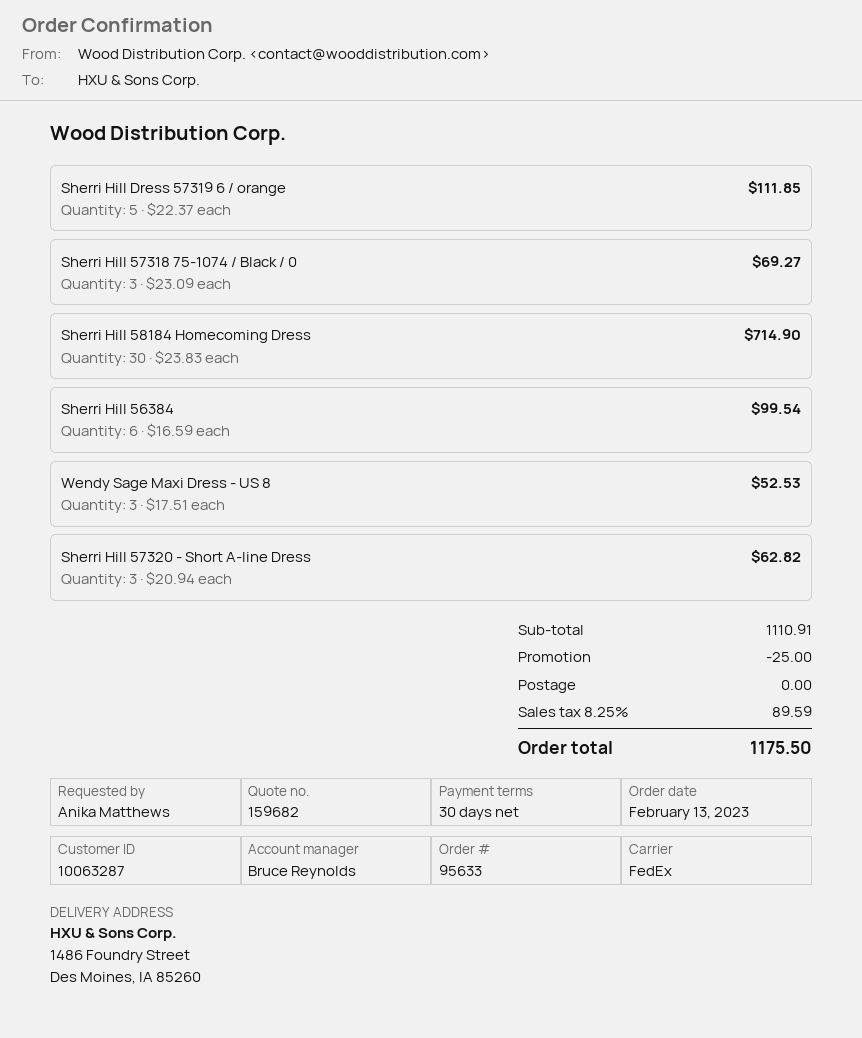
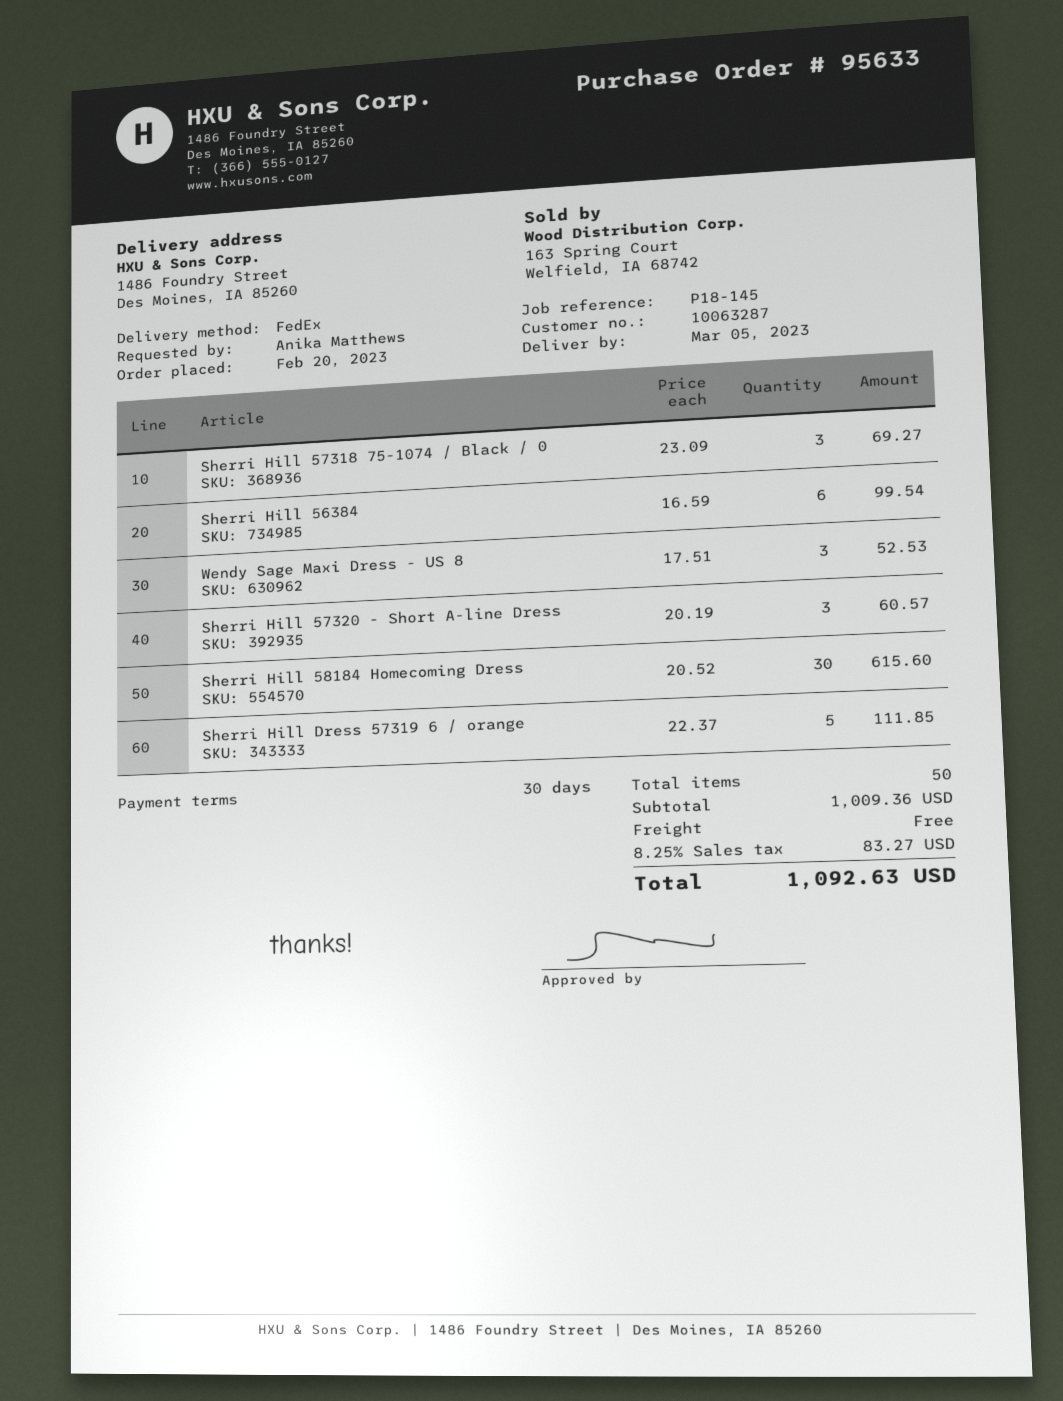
order date: 2023-02-13 -> 2023-02-20
Sherri Hill 58184 Homecoming Dress: 30 x 23.83 = 714.90 -> 30 x 20.52 = 615.60
Sherri Hill 57320 - Short A-line Dress: 3 x 20.94 = 62.82 -> 3 x 20.19 = 60.57
subtotal: 1110.91 -> 1009.36
discount: 25.00 -> none
tax: 8.25% = 89.59 -> 8.25% = 83.27
total: 1175.50 -> 1092.63

